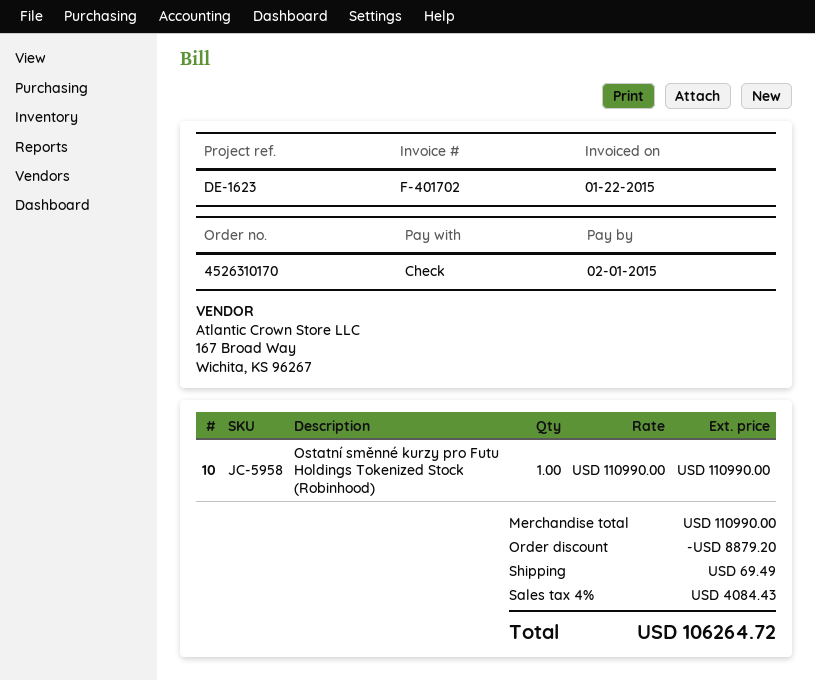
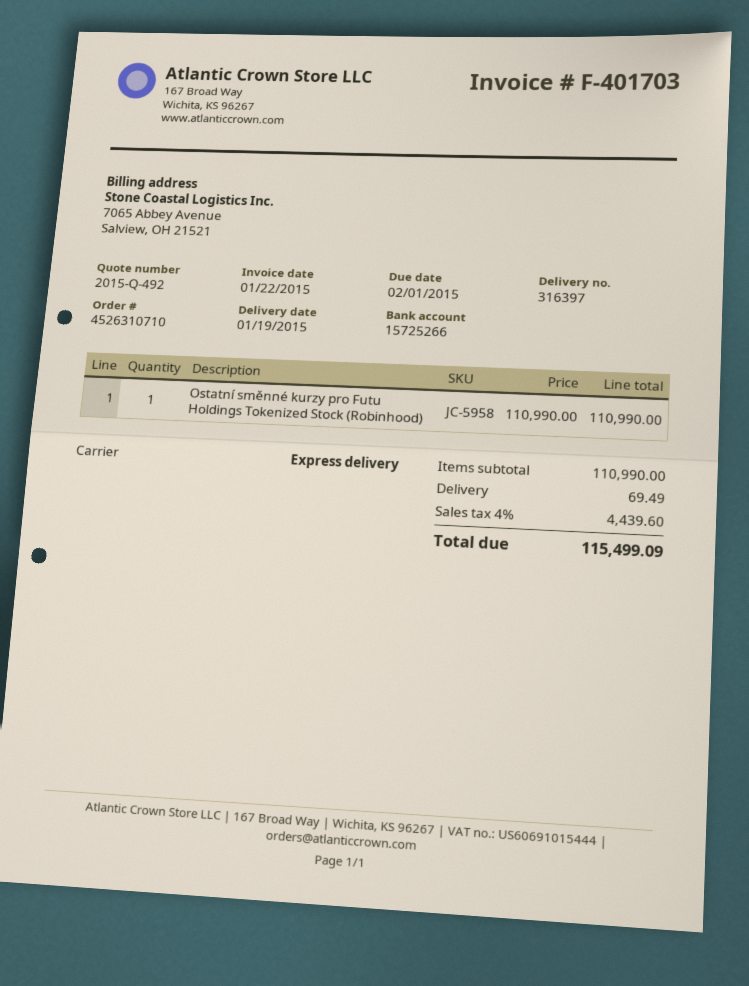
order number: 4526310170 -> 4526310710
invoice number: F-401702 -> F-401703
discount: 8879.20 -> none
tax: 4% = 4084.43 -> 4% = 4439.60
total: 106264.72 -> 115499.09

